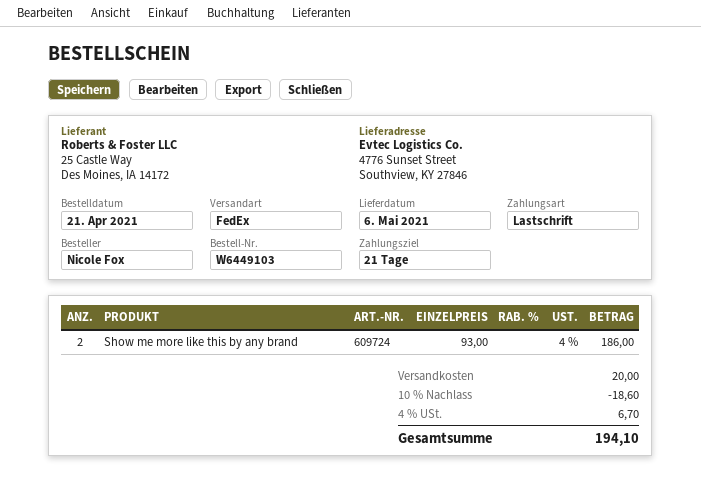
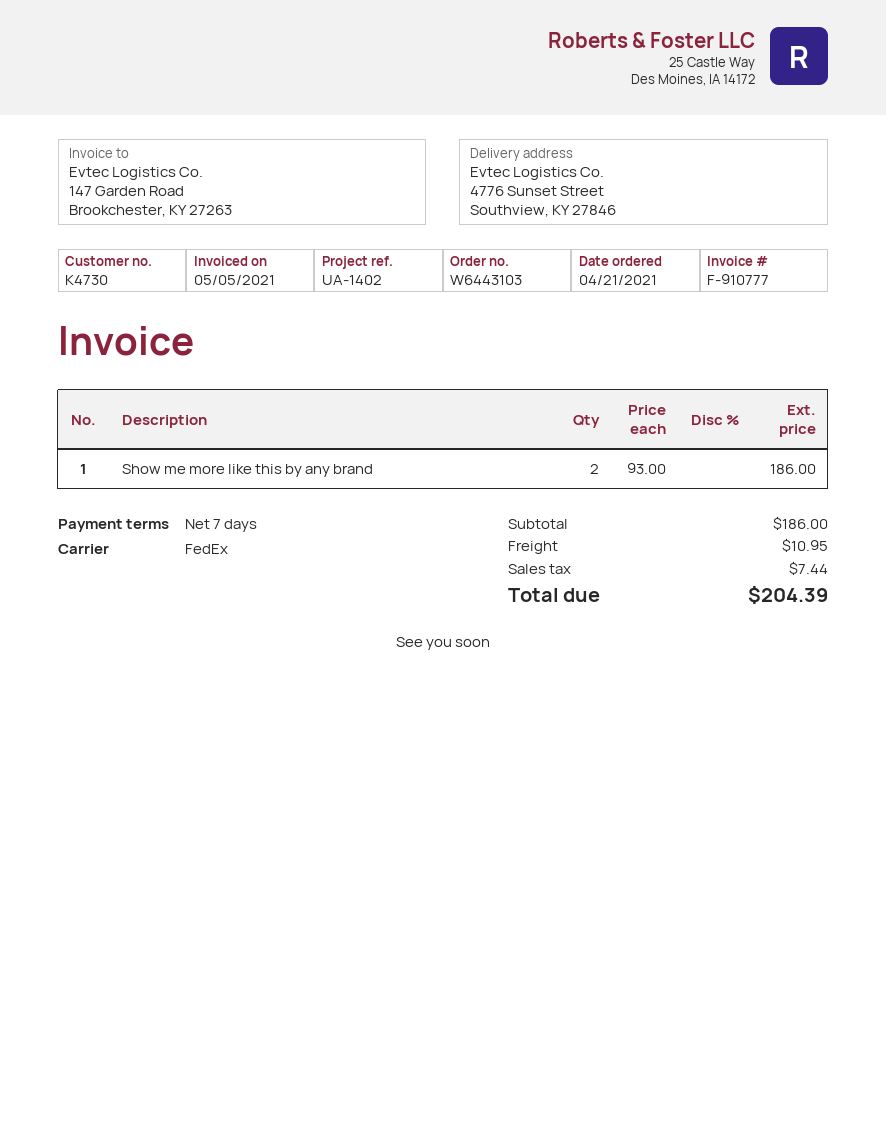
order number: W6449103 -> W6443103
payment terms: 21 days -> 7 days
discount: 10% = 18.60 -> none
shipping: 20.00 -> 10.95
tax: 6.70 -> 7.44
total: 194.10 -> 204.39

